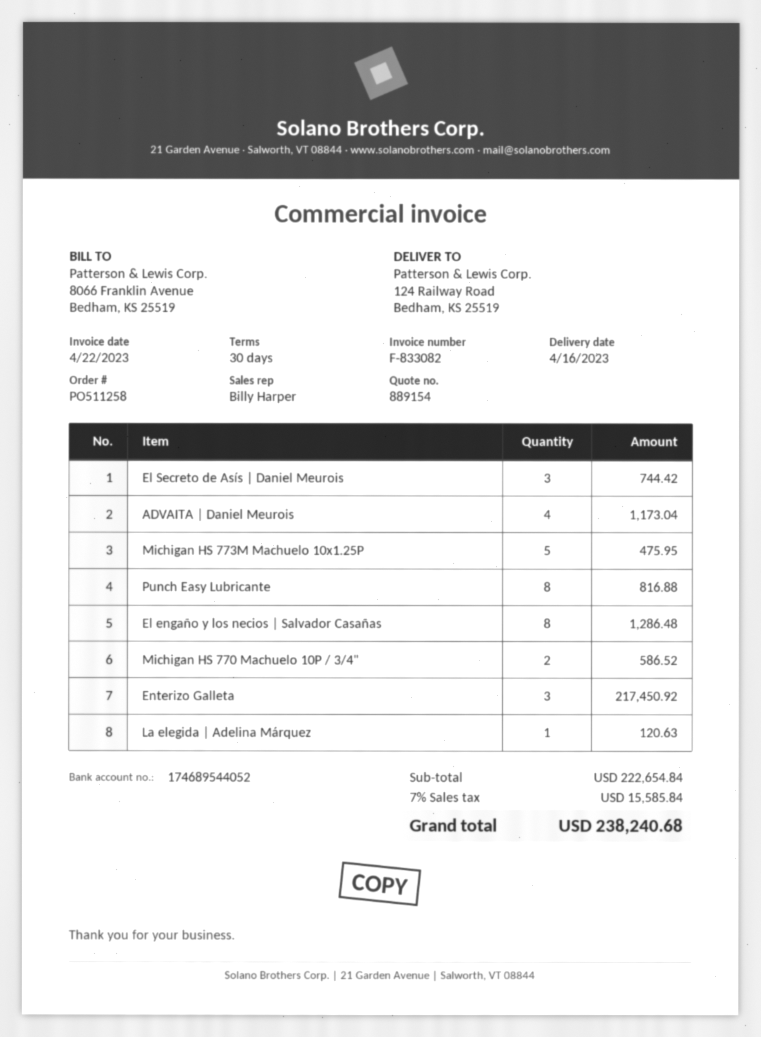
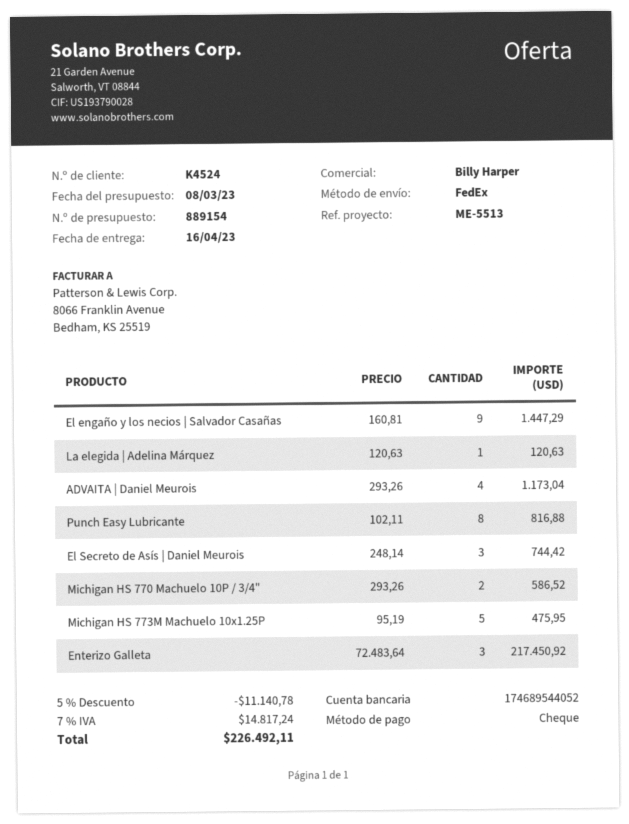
El engaño y los necios | Salvador Casañas: 8 for 1286.48 -> 9 for 1447.29
discount: none -> 5% = 11140.78
tax: 7% = 15585.84 -> 7% = 14817.24
total: 238240.68 -> 226492.11

